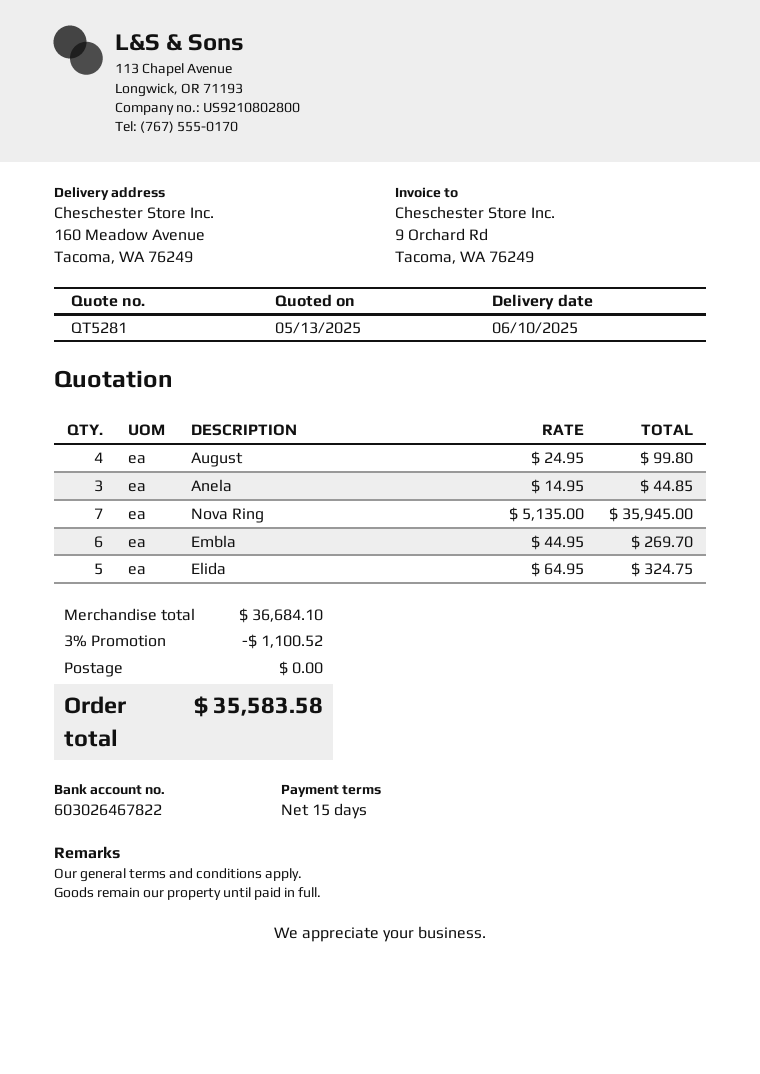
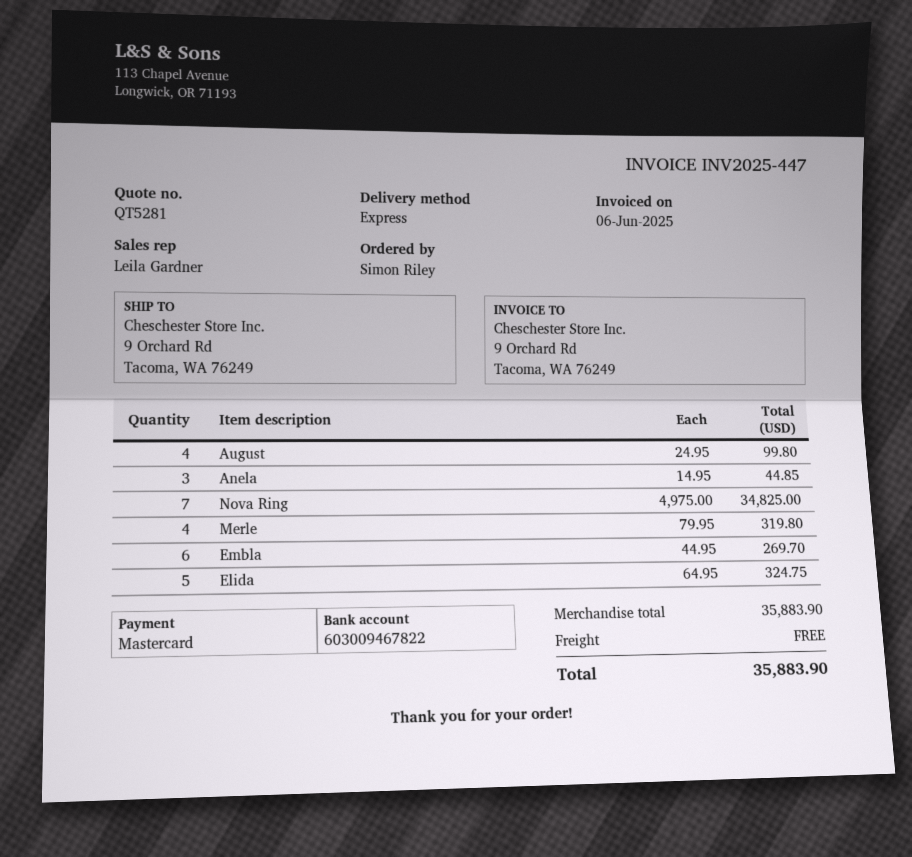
bank account: 603026467822 -> 603009467822
ship to: 160 Meadow Avenue, Tacoma, WA 76249 -> 9 Orchard Rd, Tacoma, WA 76249
Nova Ring: 7 x 5135.00 = 35945.00 -> 7 x 4975.00 = 34825.00
Merle: none -> 4 x 79.95 = 319.80
subtotal: 36684.10 -> 35883.90
discount: 3% = 1100.52 -> none
total: 35583.58 -> 35883.90

